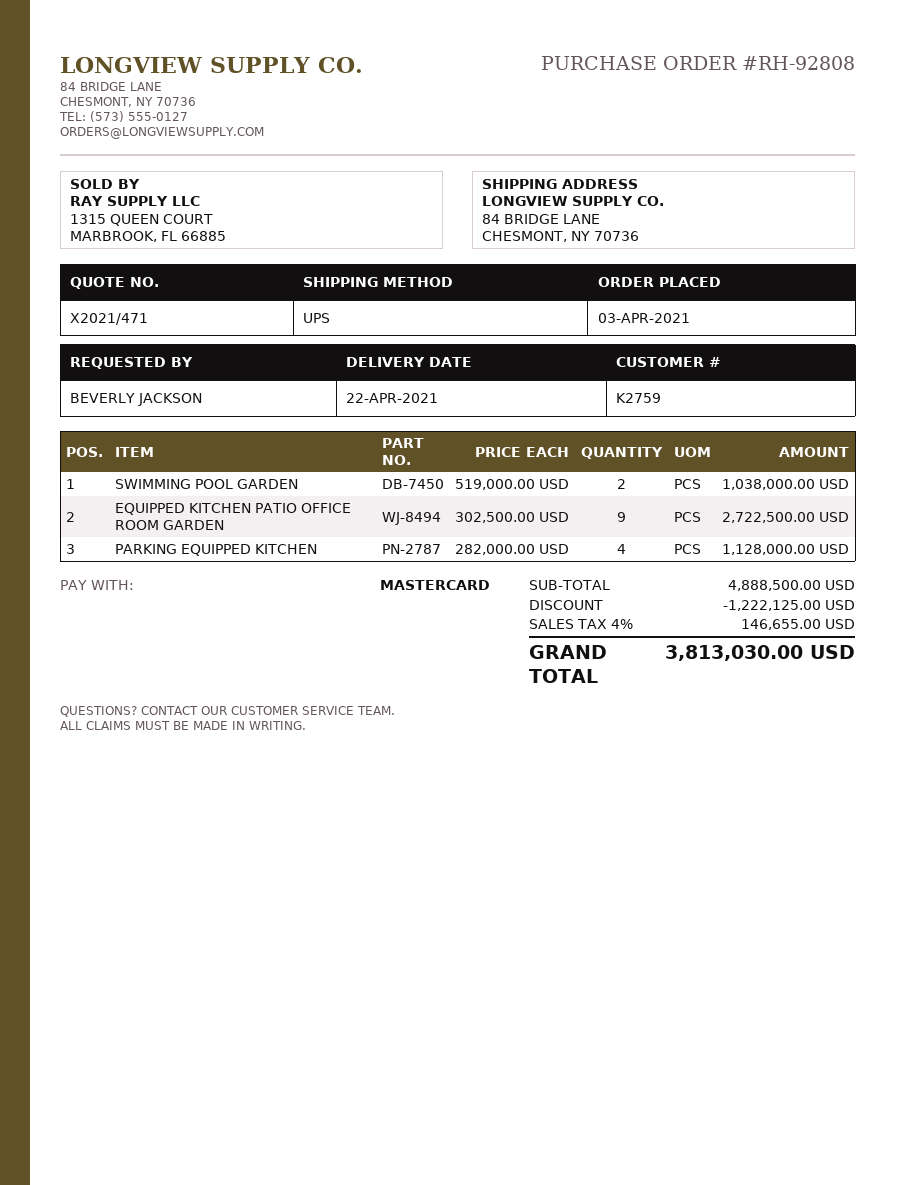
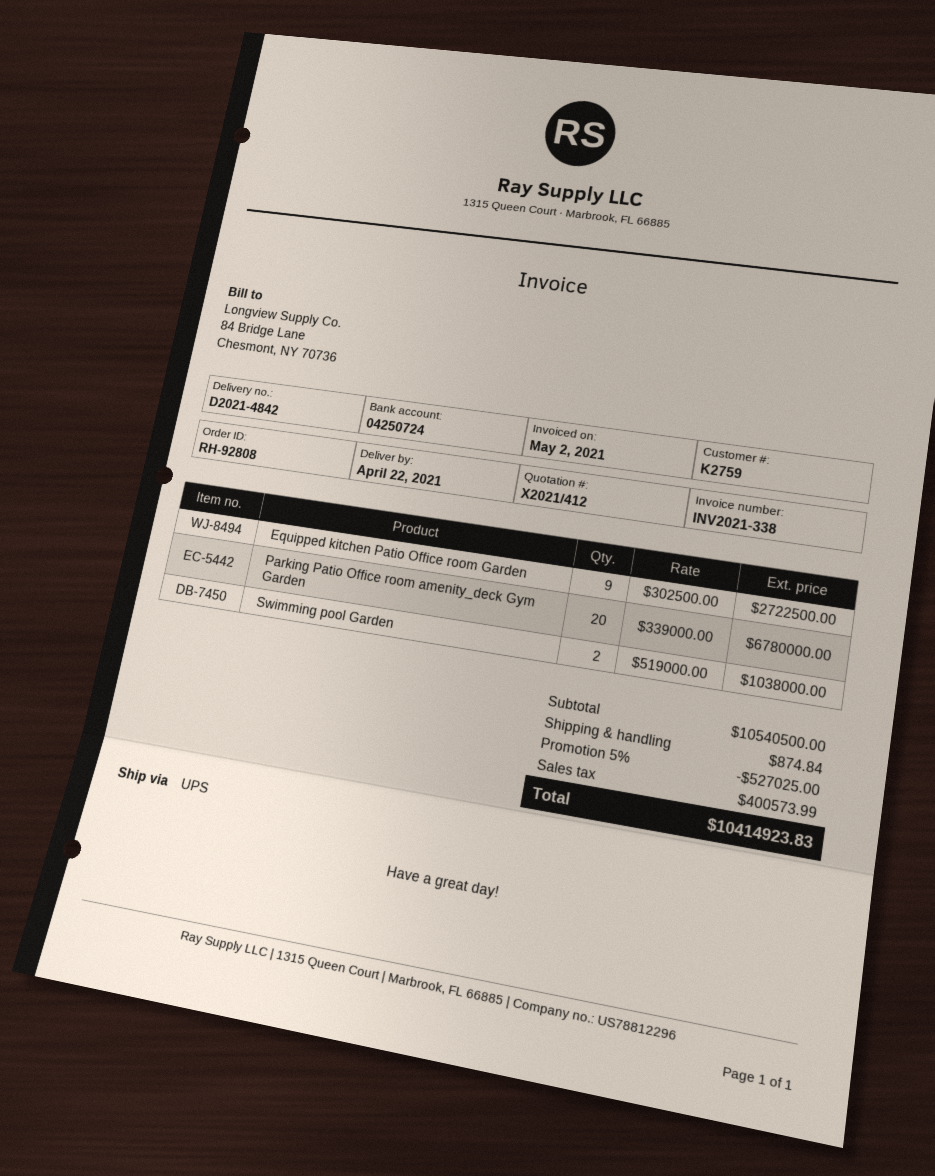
quote number: X2021/471 -> X2021/412
PARKING EQUIPPED KITCHEN: 4 x 282000.00 = 1128000.00 -> none
Parking Patio Office room amenity_deck Gym Garden: none -> 20 x 339000.00 = 6780000.00
subtotal: 4888500.00 -> 10540500.00
discount: 1222125.00 -> 527025.00
shipping: none -> 874.84
tax: 146655.00 -> 400573.99
total: 3813030.00 -> 10414923.83

